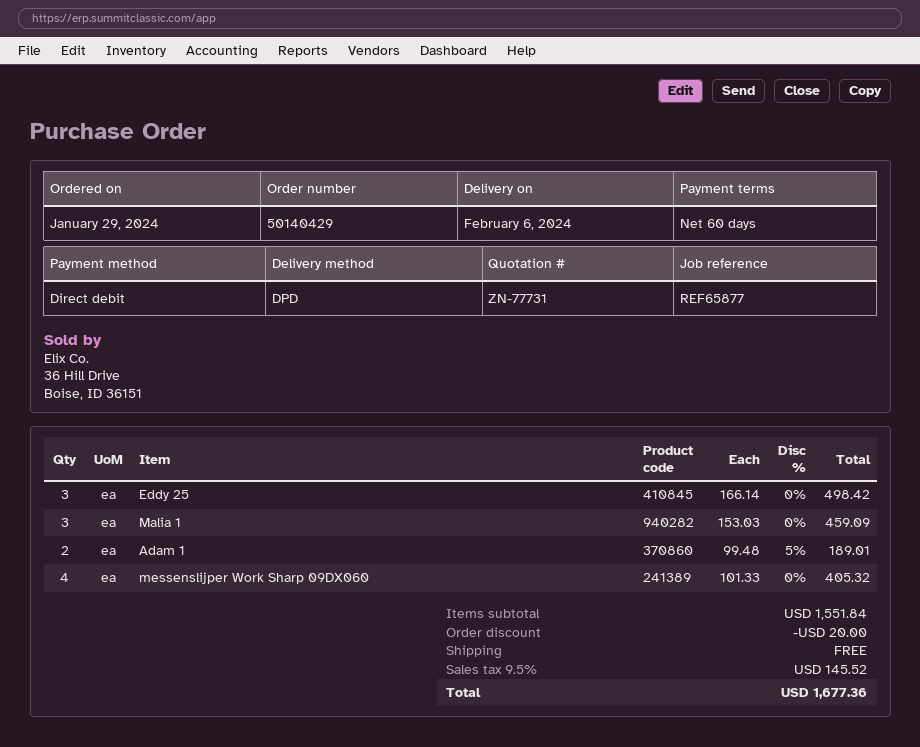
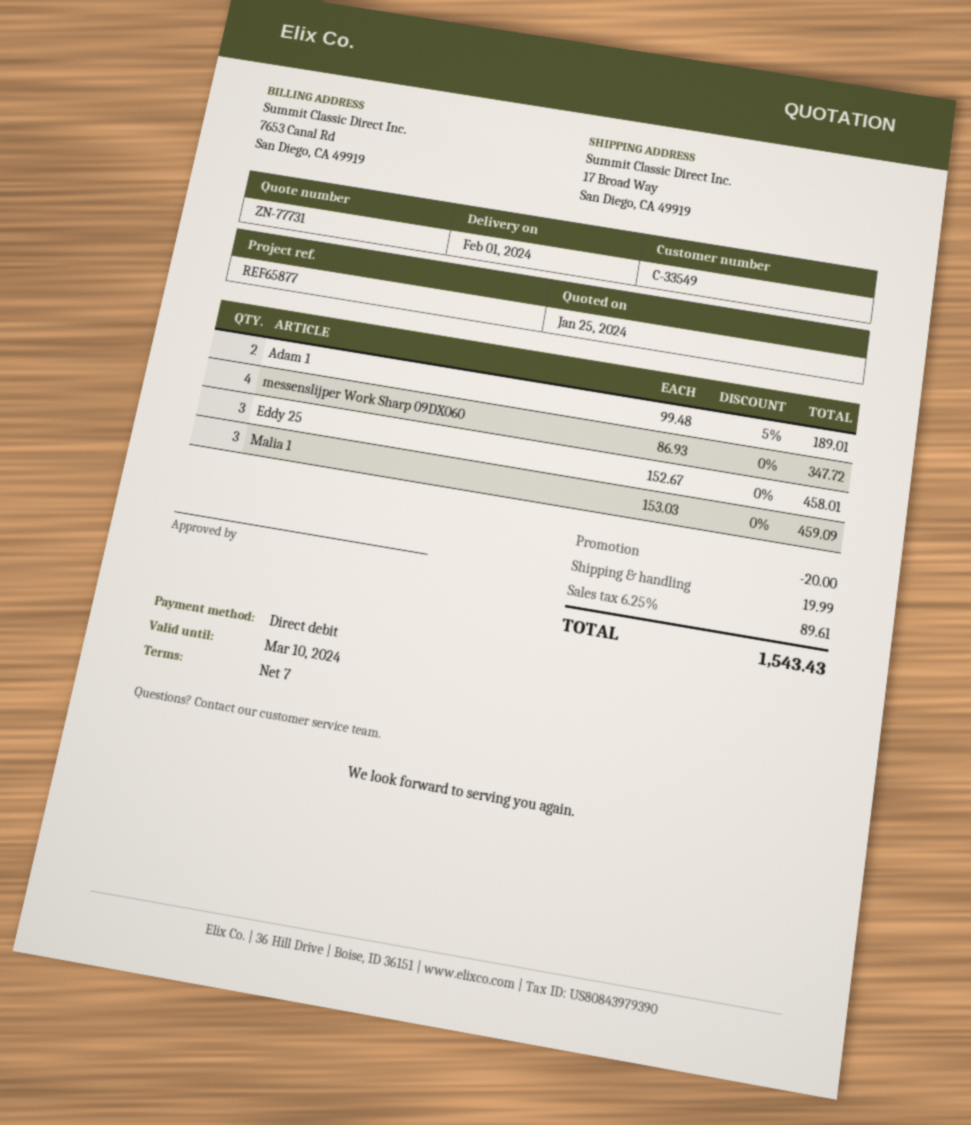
delivery date: 2024-02-06 -> 2024-02-01
payment terms: 60 days -> 7 days
Eddy 25: 3 x 166.14 = 498.42 -> 3 x 152.67 = 458.01
messenslijper Work Sharp 09DX060: 4 x 101.33 = 405.32 -> 4 x 86.93 = 347.72
shipping: 0.00 -> 19.99
tax: 9.5% = 145.52 -> 6.25% = 89.61
total: 1677.36 -> 1543.43

